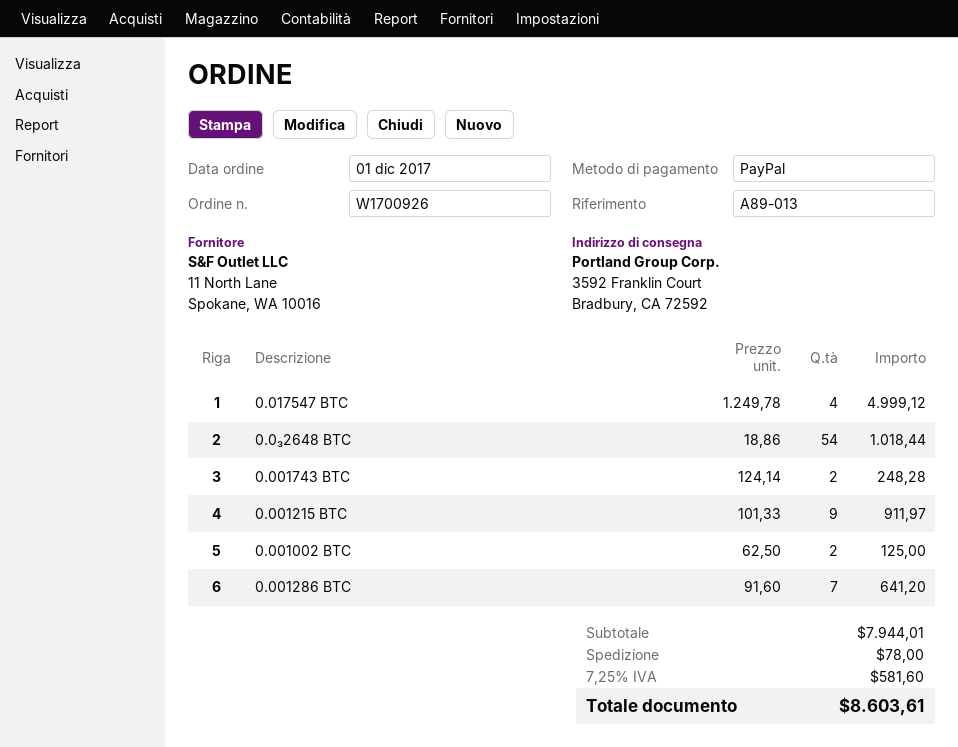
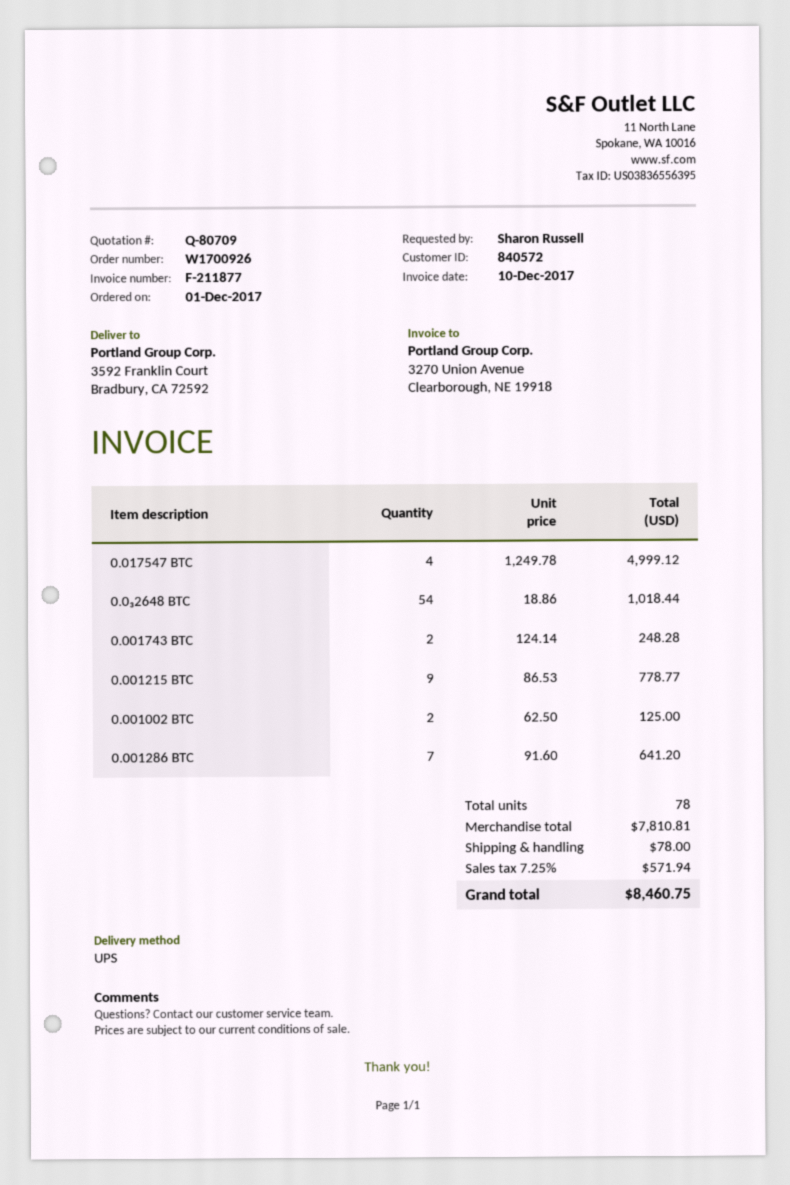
0.001215 BTC: 9 x 101.33 = 911.97 -> 9 x 86.53 = 778.77
subtotal: 7944.01 -> 7810.81
tax: 7.25% = 581.60 -> 7.25% = 571.94
total: 8603.61 -> 8460.75

